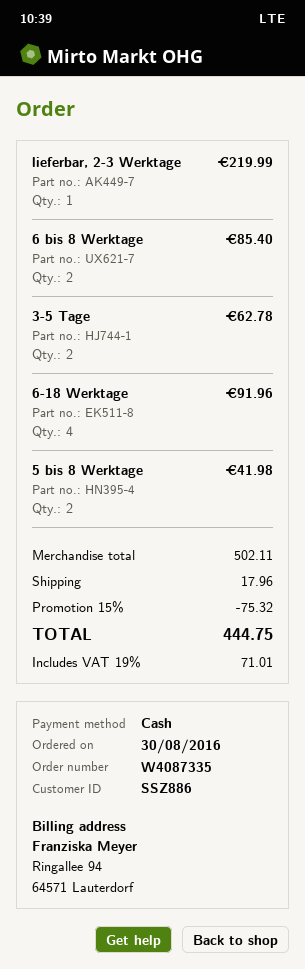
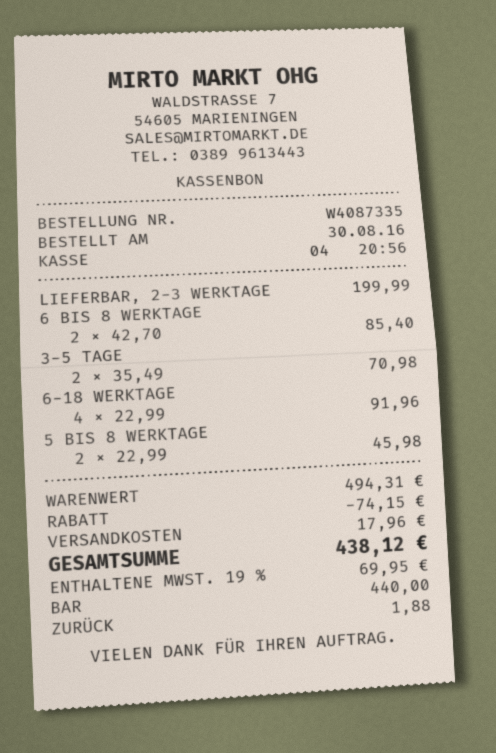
lieferbar, 2-3 Werktage: 1 for 219.99 -> 1 for 199.99
3-5 Tage: 2 for 62.78 -> 2 for 70.98
5 bis 8 Werktage: 2 for 41.98 -> 2 for 45.98
subtotal: 502.11 -> 494.31
discount: 75.32 -> 74.15
tax: 19% = 71.01 -> 19% = 69.95
total: 444.75 -> 438.12

